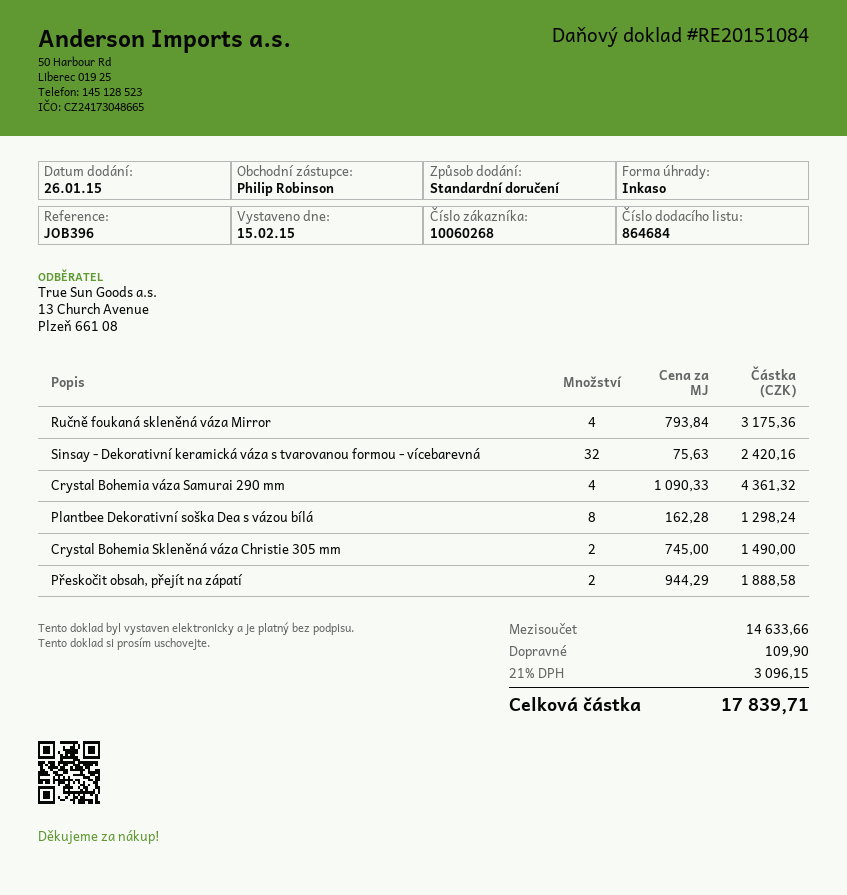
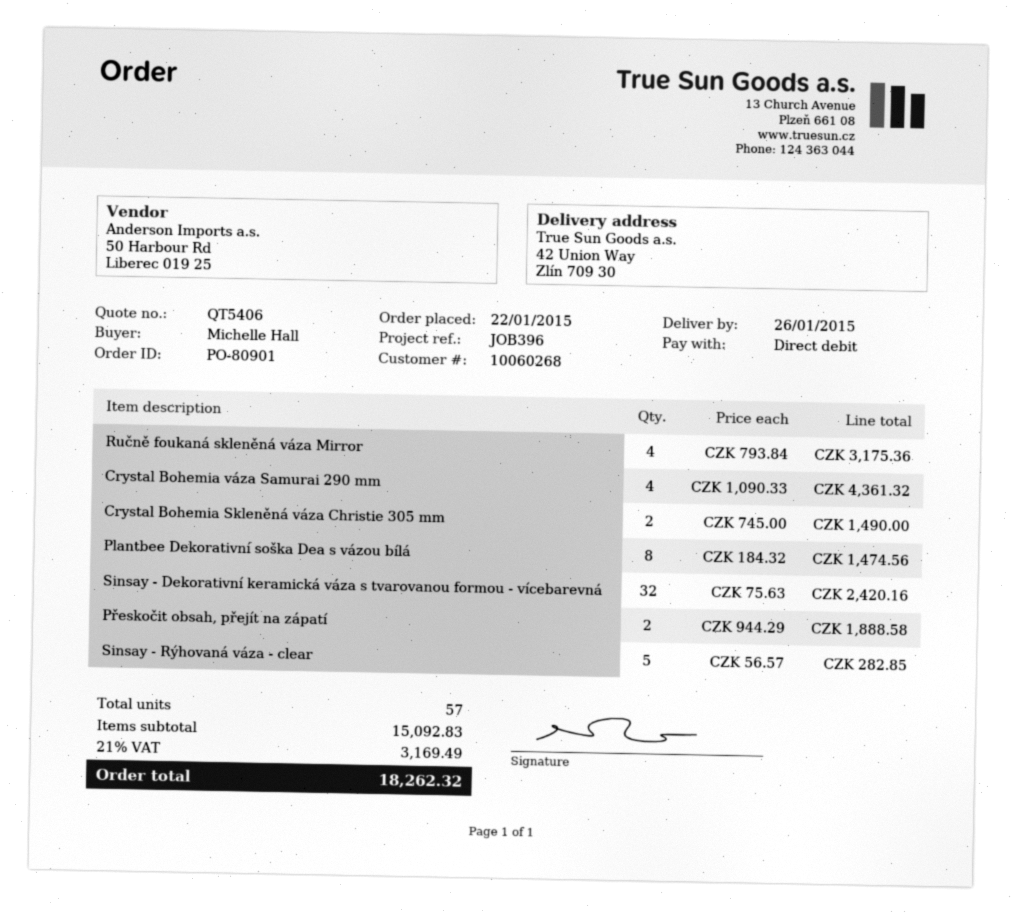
Plantbee Dekorativní soška Dea s vázou bílá: 8 x 162.28 = 1298.24 -> 8 x 184.32 = 1474.56
Sinsay - Rýhovaná váza - clear: none -> 5 x 56.57 = 282.85
subtotal: 14633.66 -> 15092.83
shipping: 109.90 -> none
tax: 21% = 3096.15 -> 21% = 3169.49
total: 17839.71 -> 18262.32

